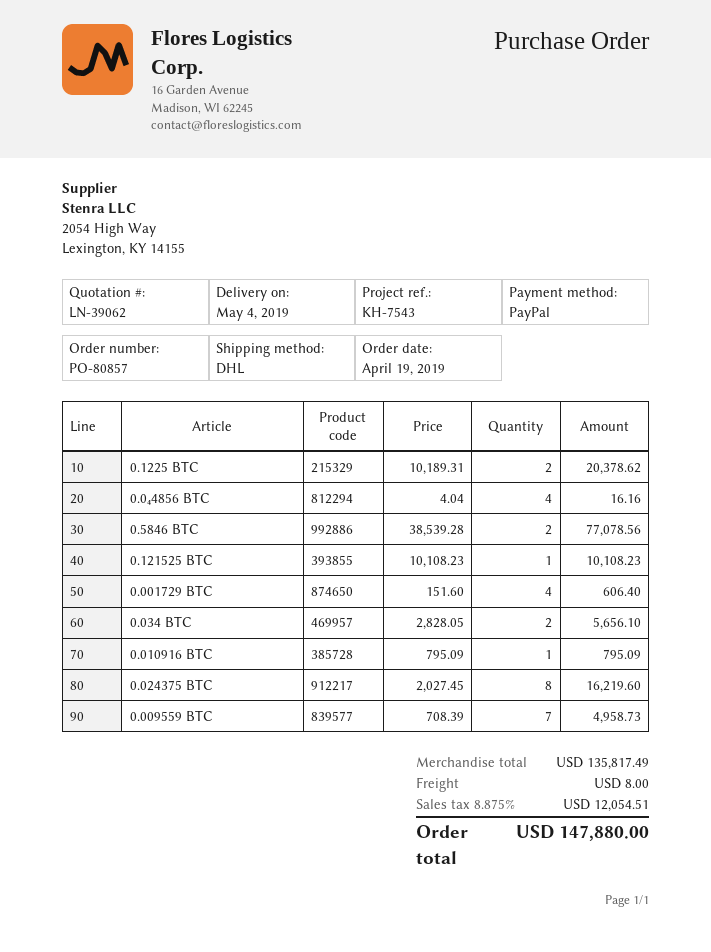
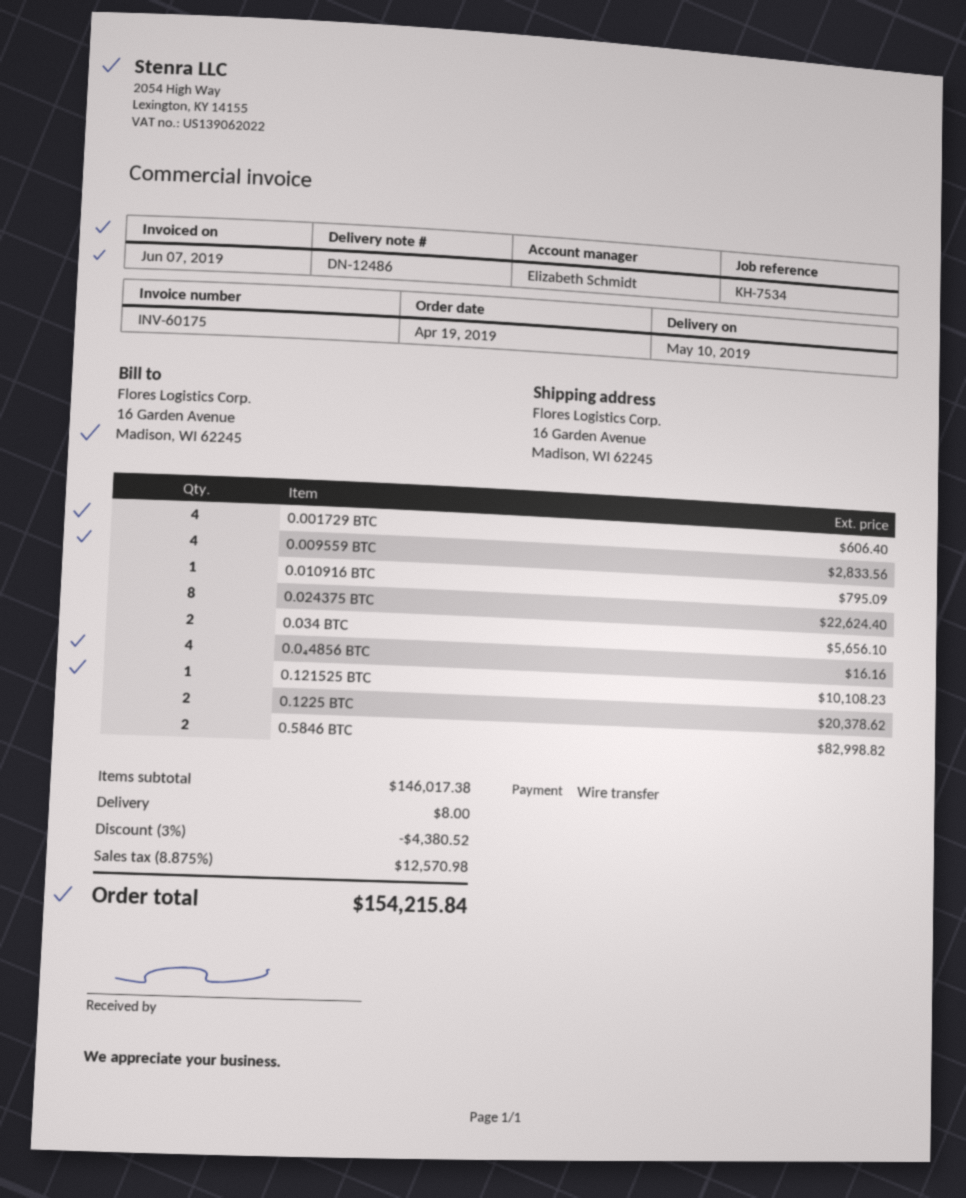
delivery date: 2019-05-04 -> 2019-05-10
reference: KH-7543 -> KH-7534
payment method: PayPal -> bank transfer
0.5846 BTC: 2 for 77078.56 -> 2 for 82998.82
0.024375 BTC: 8 for 16219.60 -> 8 for 22624.40
0.009559 BTC: 7 for 4958.73 -> 4 for 2833.56
subtotal: 135817.49 -> 146017.38
discount: none -> 3% = 4380.52
tax: 8.875% = 12054.51 -> 8.875% = 12570.98
total: 147880.00 -> 154215.84

